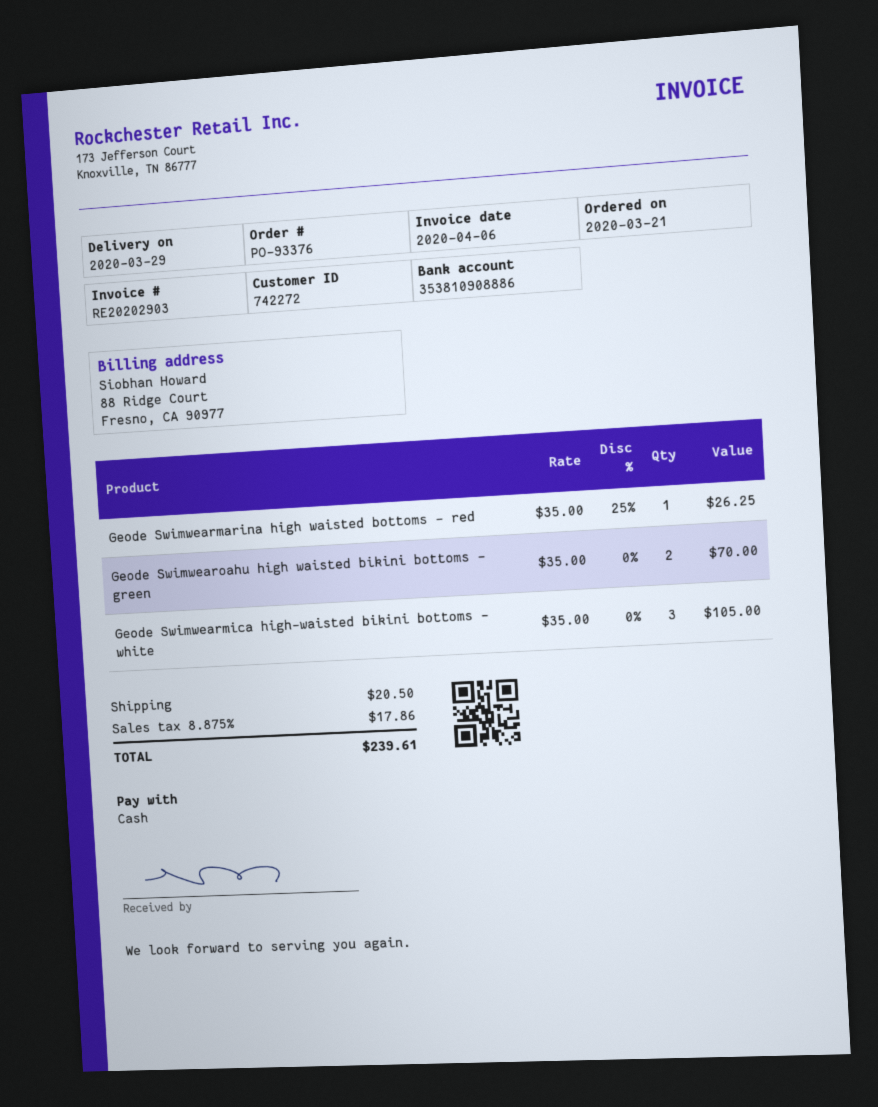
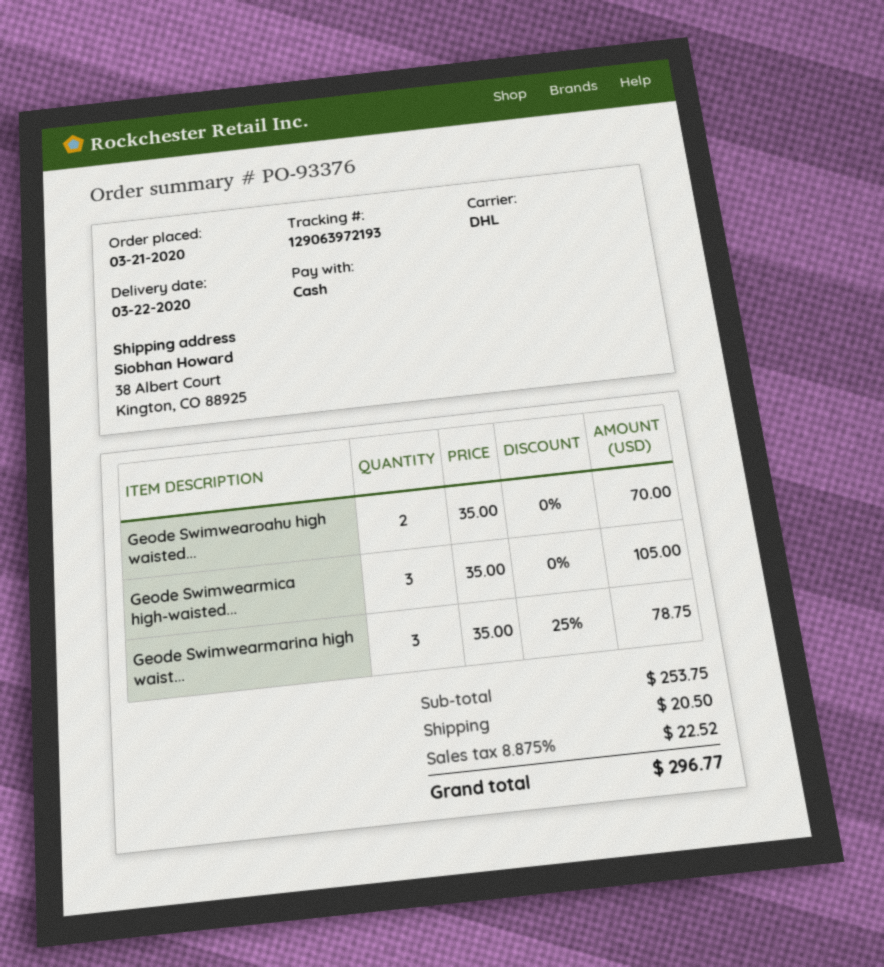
delivery date: 2020-03-29 -> 2020-03-22
Geode Swimwearmarina high waisted bottoms - red: 1 x 35.00 - 25% = 26.25 -> 3 x 35.00 - 25% = 78.75
tax: 8.875% = 17.86 -> 8.875% = 22.52
total: 239.61 -> 296.77

